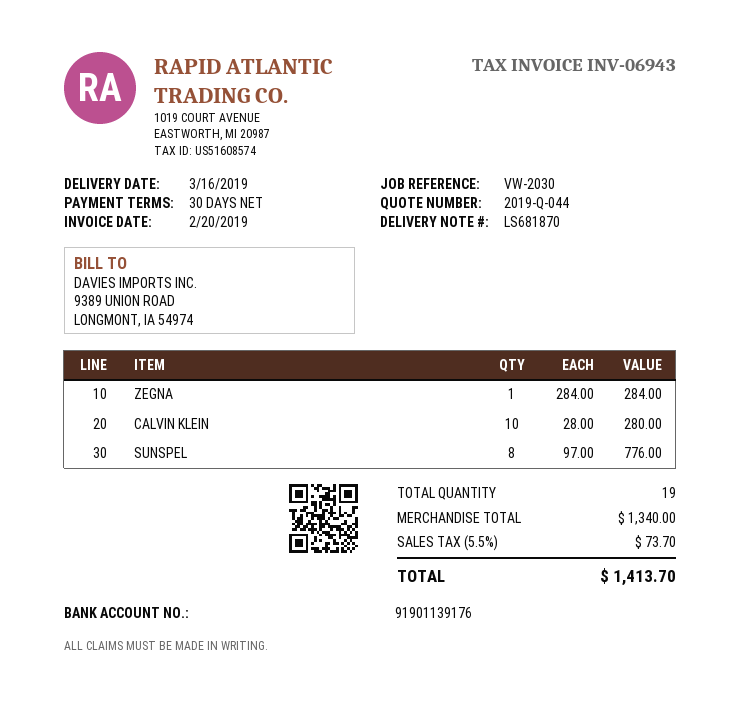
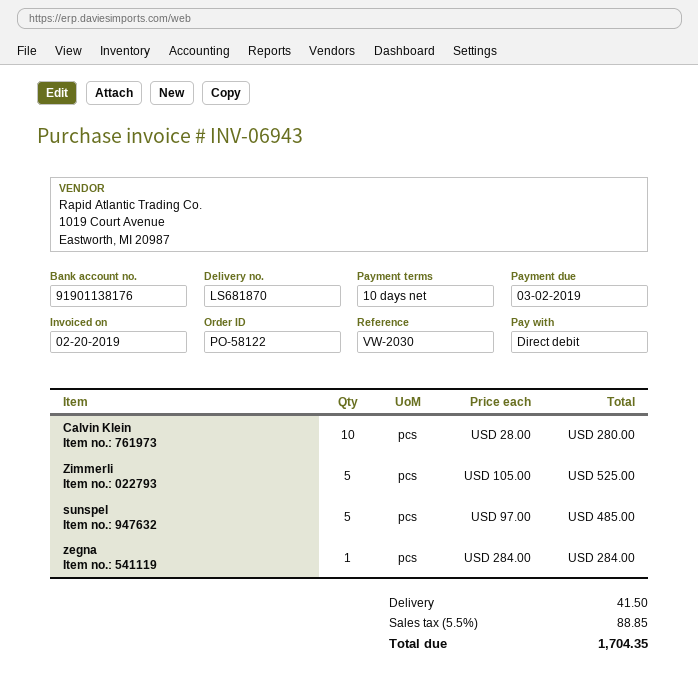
payment terms: 30 days -> 10 days
bank account: 91901139176 -> 91901138176
SUNSPEL: 8 x 97.00 = 776.00 -> 5 x 97.00 = 485.00
Zimmerli: none -> 5 x 105.00 = 525.00
shipping: none -> 41.50
tax: 5.5% = 73.70 -> 5.5% = 88.85
total: 1413.70 -> 1704.35

